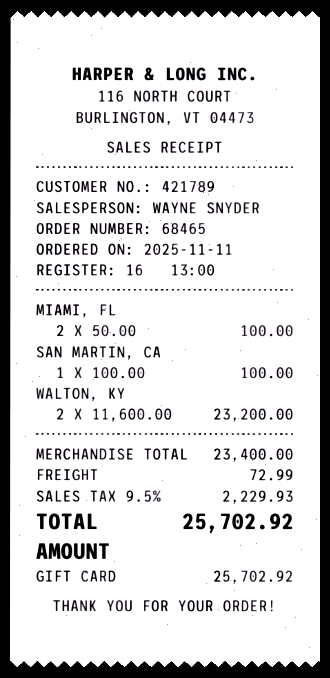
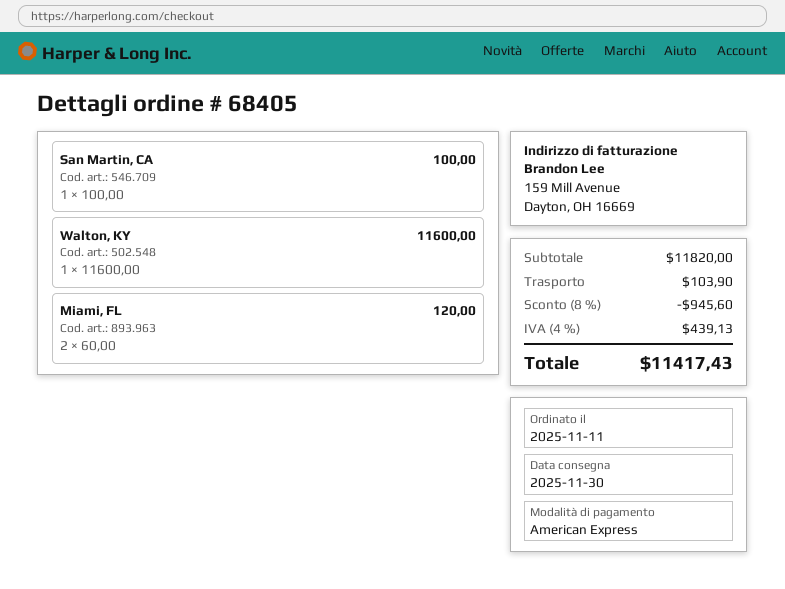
order number: 68465 -> 68405
payment method: gift card -> American Express
MIAMI, FL: 2 x 50.00 = 100.00 -> 2 x 60.00 = 120.00
WALTON, KY: 2 x 11600.00 = 23200.00 -> 1 x 11600.00 = 11600.00
subtotal: 23400.00 -> 11820.00
discount: none -> 8% = 945.60
shipping: 72.99 -> 103.90
tax: 9.5% = 2229.93 -> 4% = 439.13
total: 25702.92 -> 11417.43

